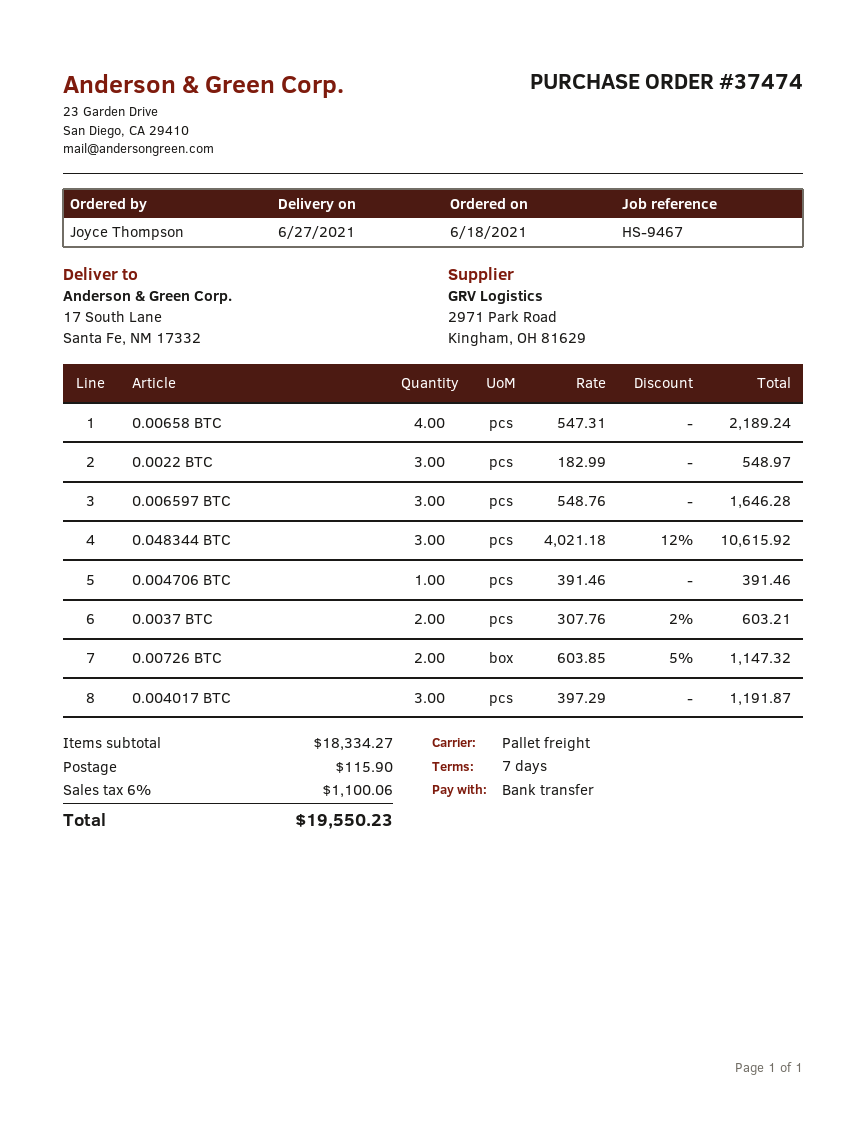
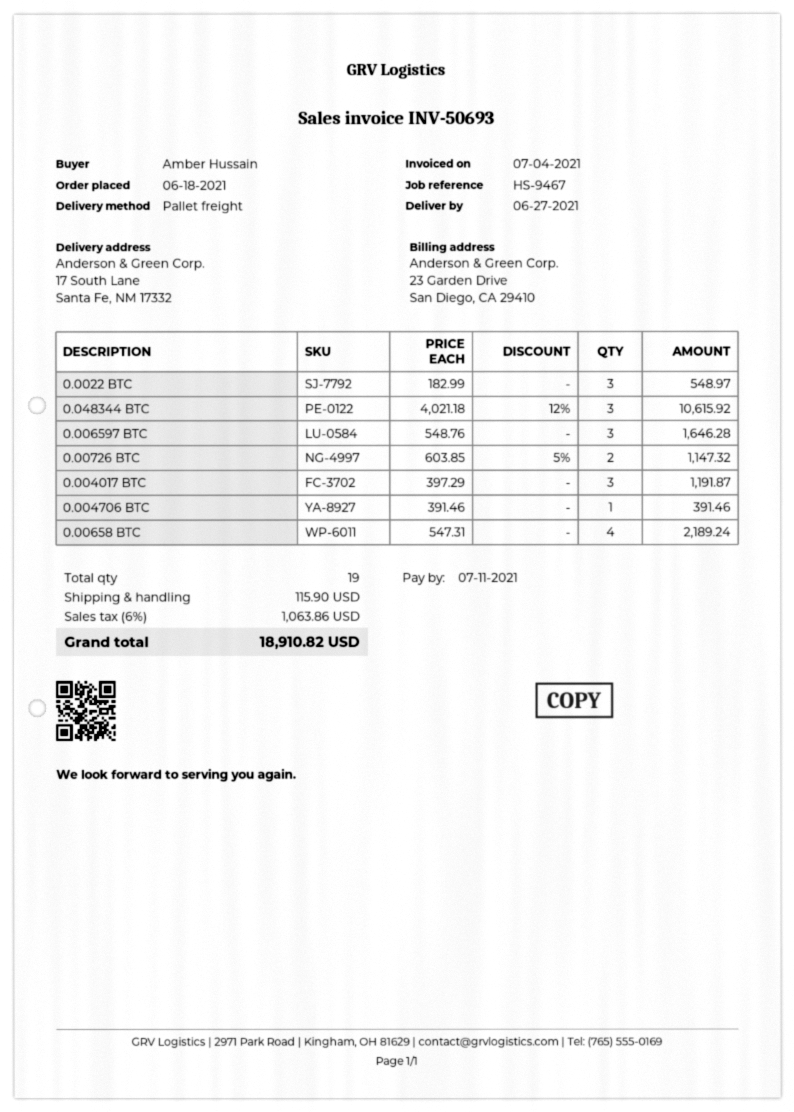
ordered by: Joyce Thompson -> Amber Hussain
0.0037 BTC: 2 x 307.76 - 2% = 603.21 -> none
tax: 6% = 1100.06 -> 6% = 1063.86
total: 19550.23 -> 18910.82

